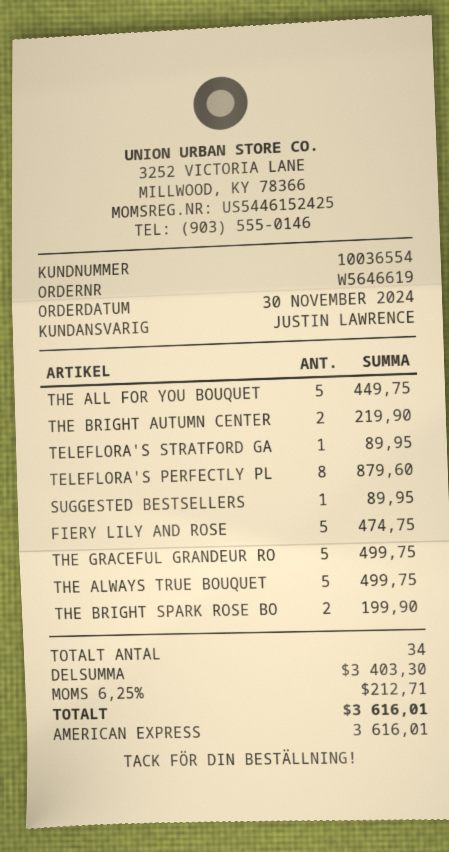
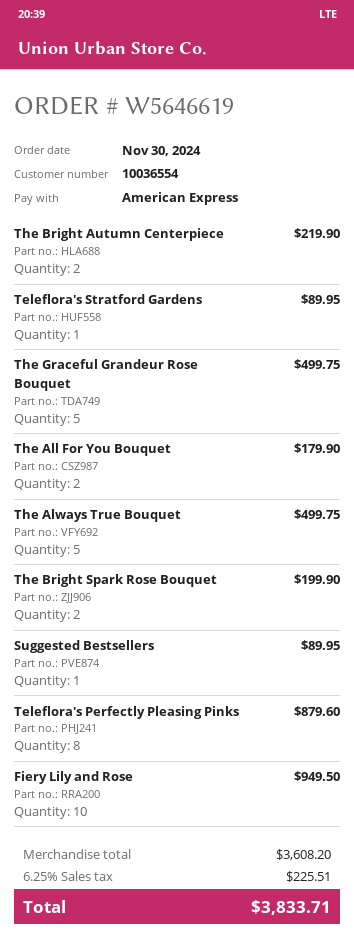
THE ALL FOR YOU BOUQUET: 5 for 449.75 -> 2 for 179.90
FIERY LILY AND ROSE: 5 for 474.75 -> 10 for 949.50
subtotal: 3403.30 -> 3608.20
tax: 6.25% = 212.71 -> 6.25% = 225.51
total: 3616.01 -> 3833.71

